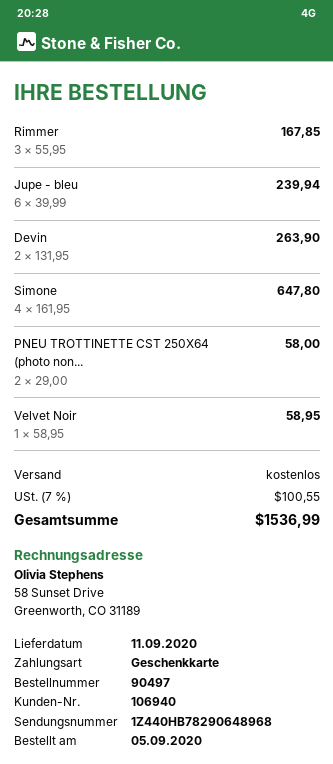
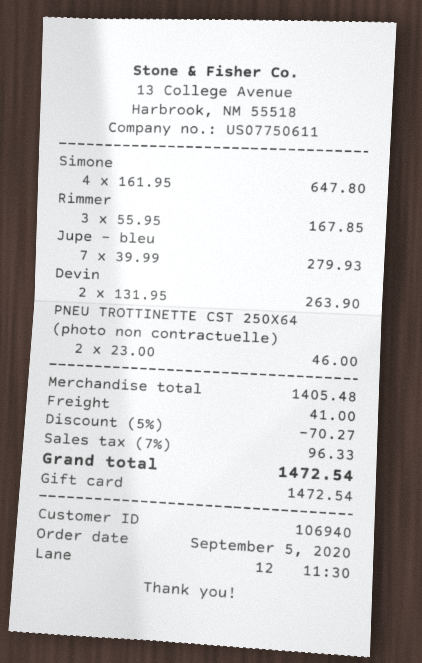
Jupe - bleu: 6 x 39.99 = 239.94 -> 7 x 39.99 = 279.93
PNEU TROTTINETTE CST 250X64 (photo non...: 2 x 29.00 = 58.00 -> 2 x 23.00 = 46.00
Velvet Noir: 1 x 58.95 = 58.95 -> none
discount: none -> 5% = 70.27
shipping: 0.00 -> 41.00
tax: 7% = 100.55 -> 7% = 96.33
total: 1536.99 -> 1472.54

